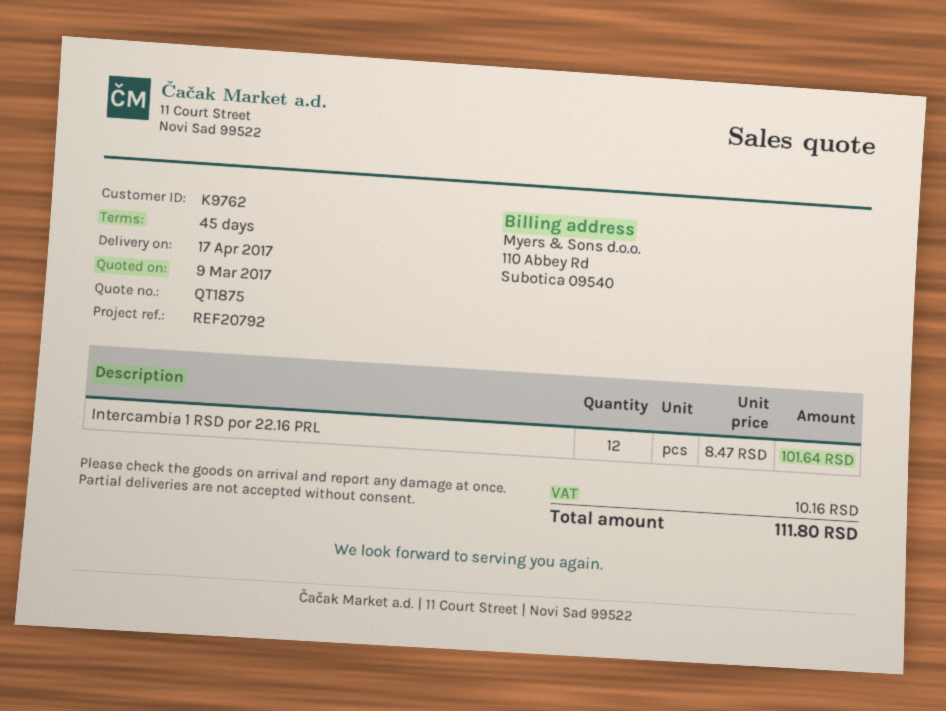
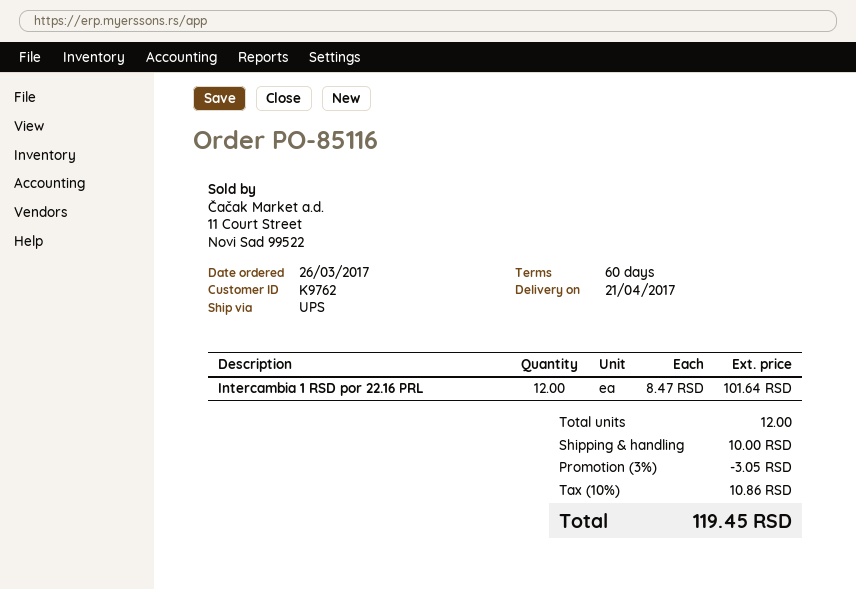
delivery date: 2017-04-17 -> 2017-04-21
payment terms: 45 days -> 60 days
discount: none -> 3% = 3.05
shipping: none -> 10.00
tax: 10.16 -> 10.86
total: 111.80 -> 119.45

